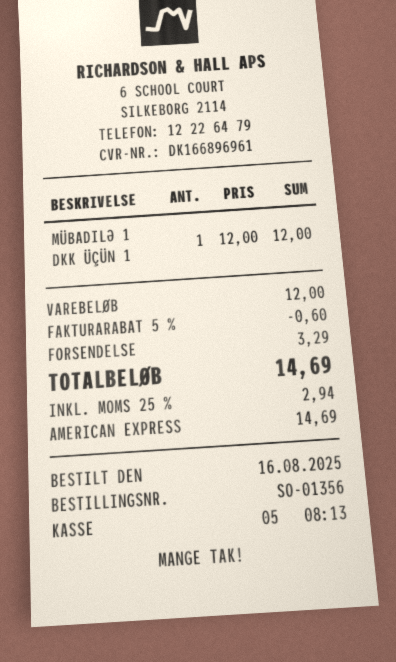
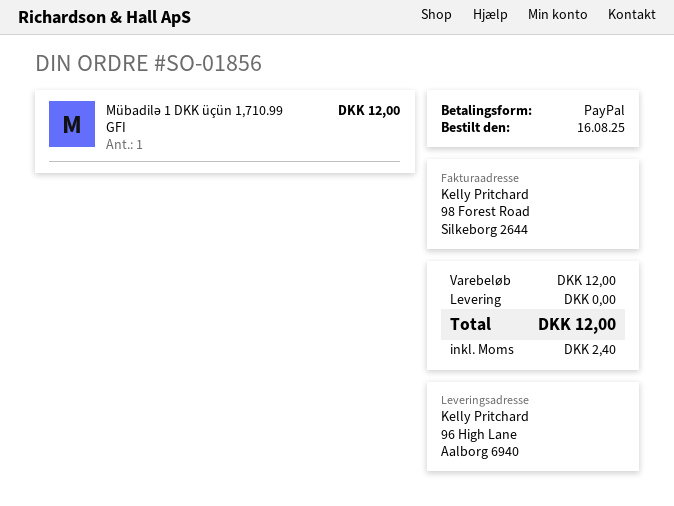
order number: SO-01356 -> SO-01856
payment method: American Express -> PayPal
discount: 5% = 0.60 -> none
shipping: 3.29 -> 0.00
tax: 2.94 -> 2.40
total: 14.69 -> 12.00

